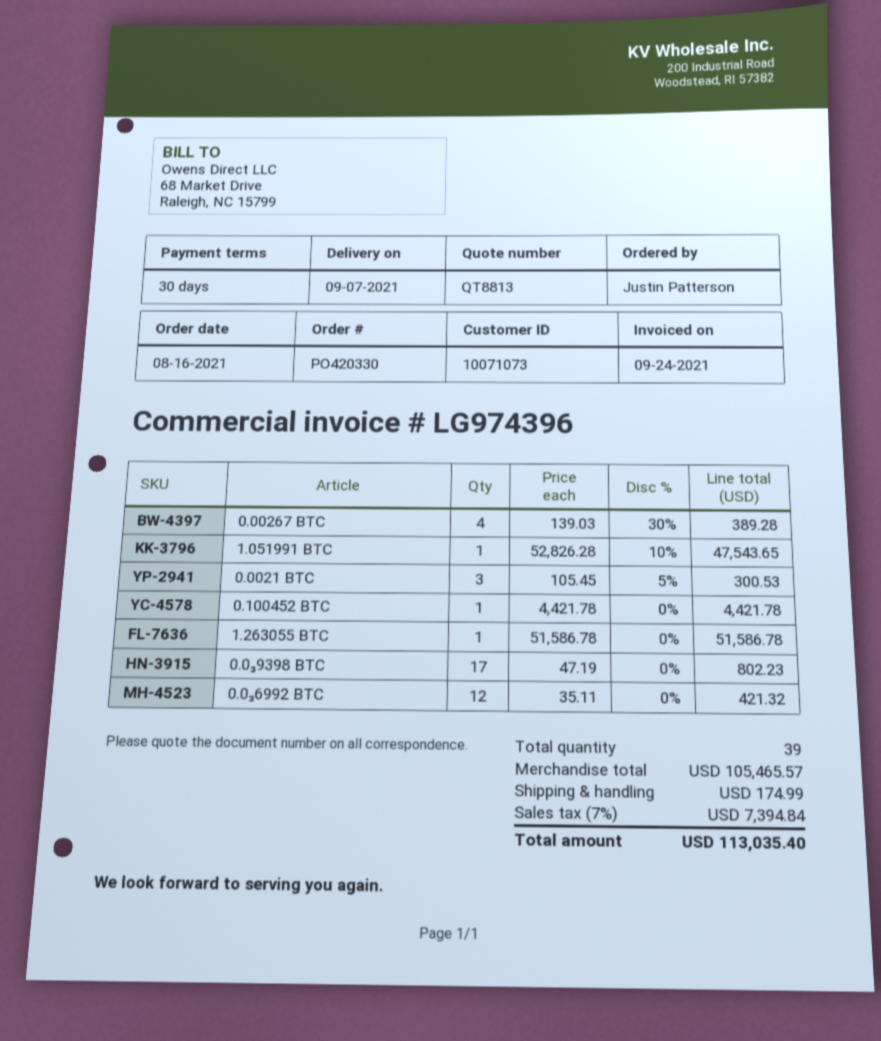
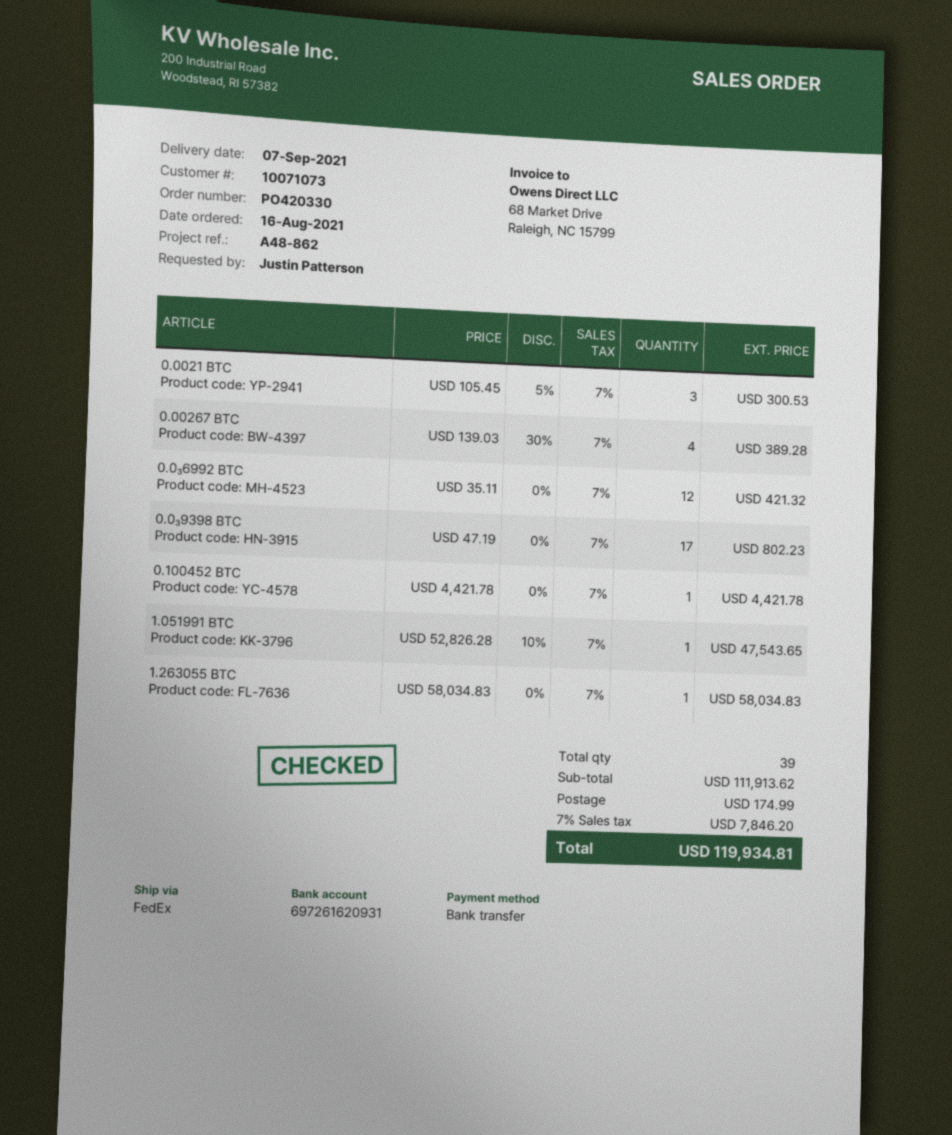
1.263055 BTC: 1 x 51586.78 = 51586.78 -> 1 x 58034.83 = 58034.83
subtotal: 105465.57 -> 111913.62
tax: 7% = 7394.84 -> 7% = 7846.20
total: 113035.40 -> 119934.81

